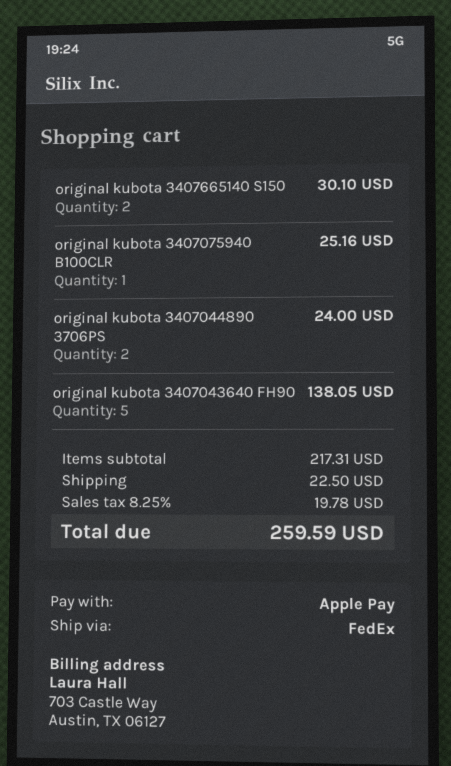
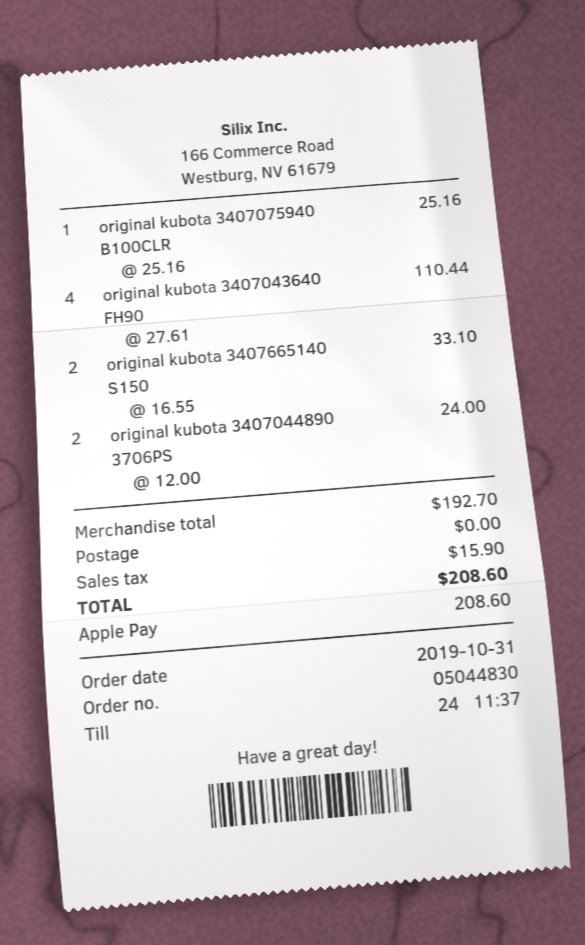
original kubota 3407665140 S150: 2 for 30.10 -> 2 for 33.10
original kubota 3407043640 FH90: 5 for 138.05 -> 4 for 110.44
subtotal: 217.31 -> 192.70
shipping: 22.50 -> 0.00
tax: 19.78 -> 15.90
total: 259.59 -> 208.60

